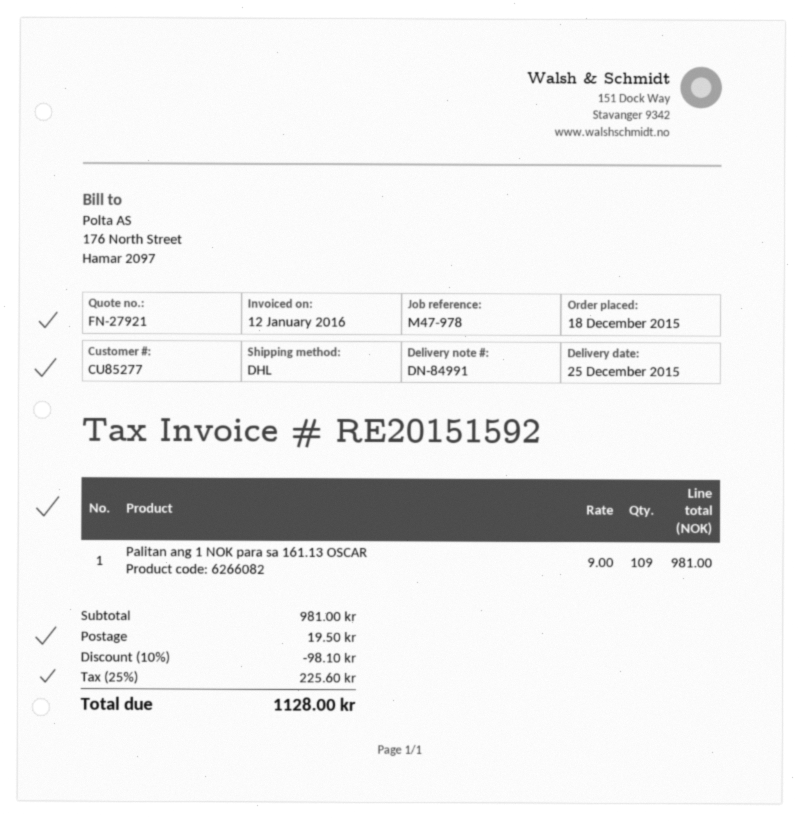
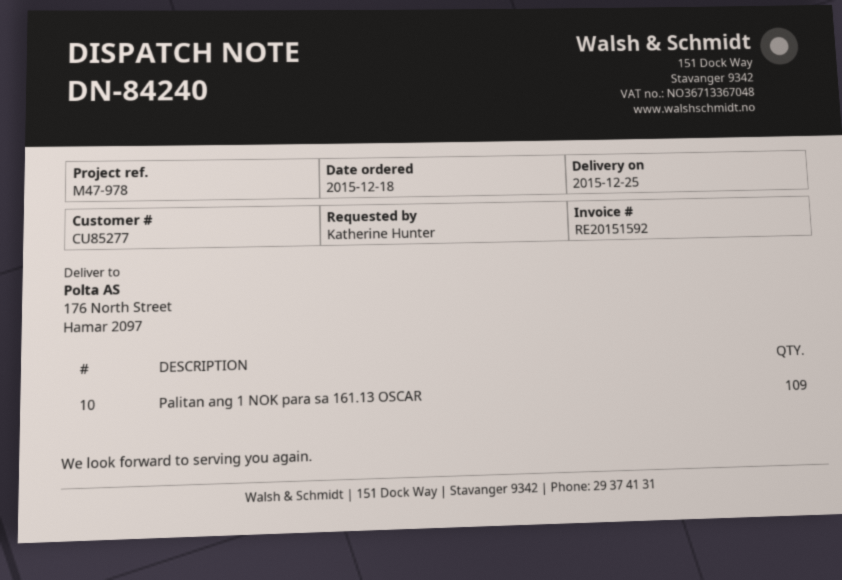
delivery note number: DN-84991 -> DN-84240

